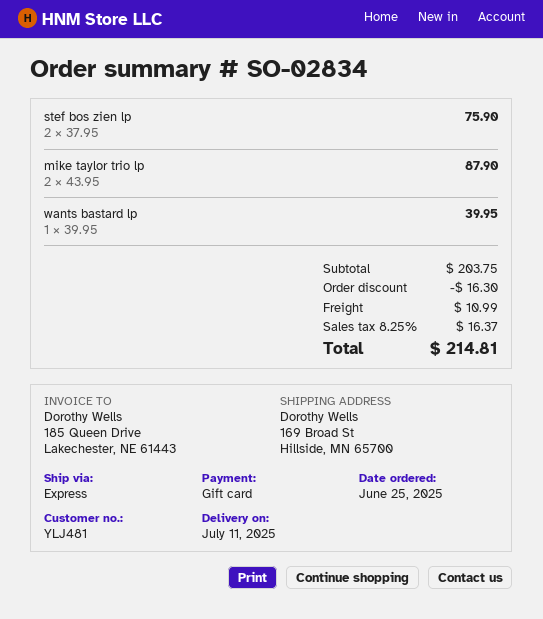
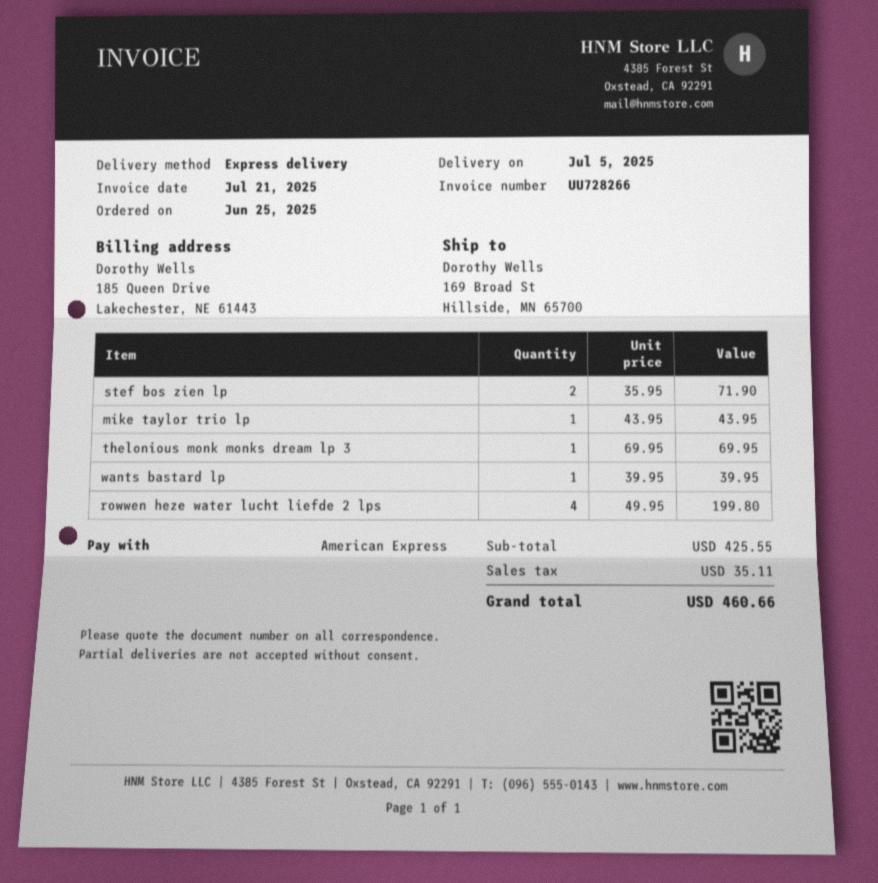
delivery date: 2025-07-11 -> 2025-07-05
payment method: gift card -> American Express
stef bos zien lp: 2 x 37.95 = 75.90 -> 2 x 35.95 = 71.90
mike taylor trio lp: 2 x 43.95 = 87.90 -> 1 x 43.95 = 43.95
thelonious monk monks dream lp 3: none -> 1 x 69.95 = 69.95
rowwen heze water lucht liefde 2 lps: none -> 4 x 49.95 = 199.80
subtotal: 203.75 -> 425.55
discount: 16.30 -> none
shipping: 10.99 -> none
tax: 16.37 -> 35.11
total: 214.81 -> 460.66

